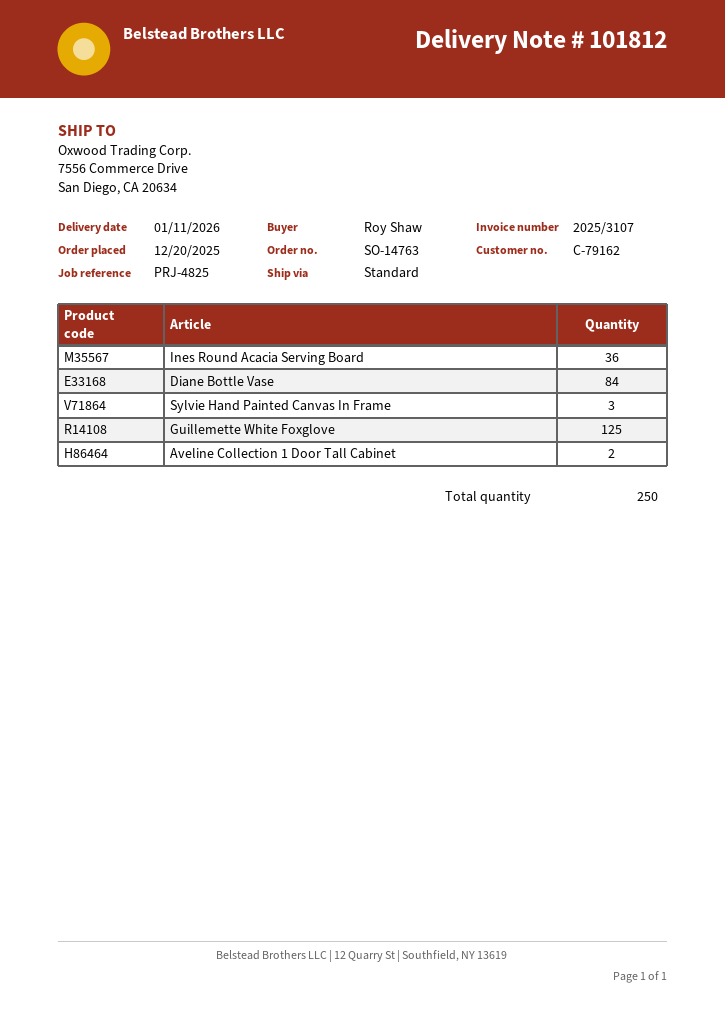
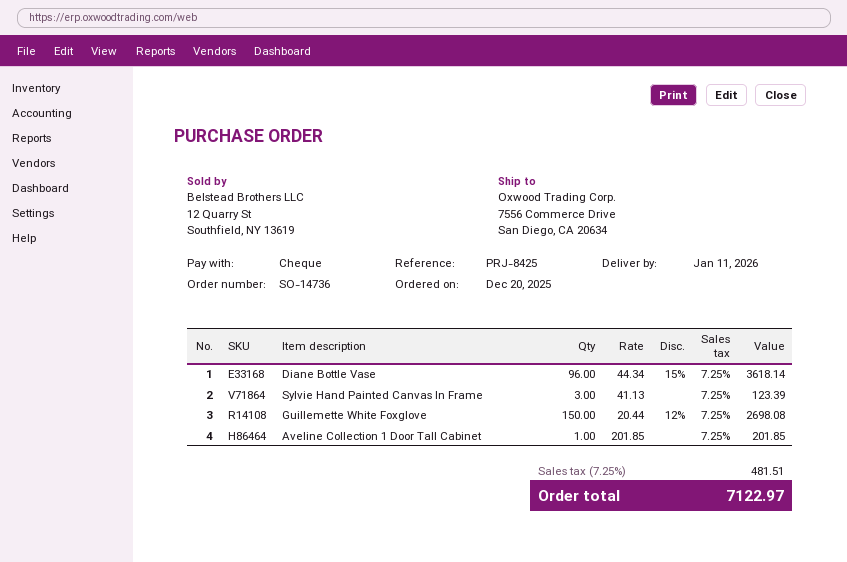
order number: SO-14763 -> SO-14736
reference: PRJ-4825 -> PRJ-8425
Ines Round Acacia Serving Board: 36 -> none
Diane Bottle Vase: 84 -> 96
Guillemette White Foxglove: 125 -> 150
Aveline Collection 1 Door Tall Cabinet: 2 -> 1

